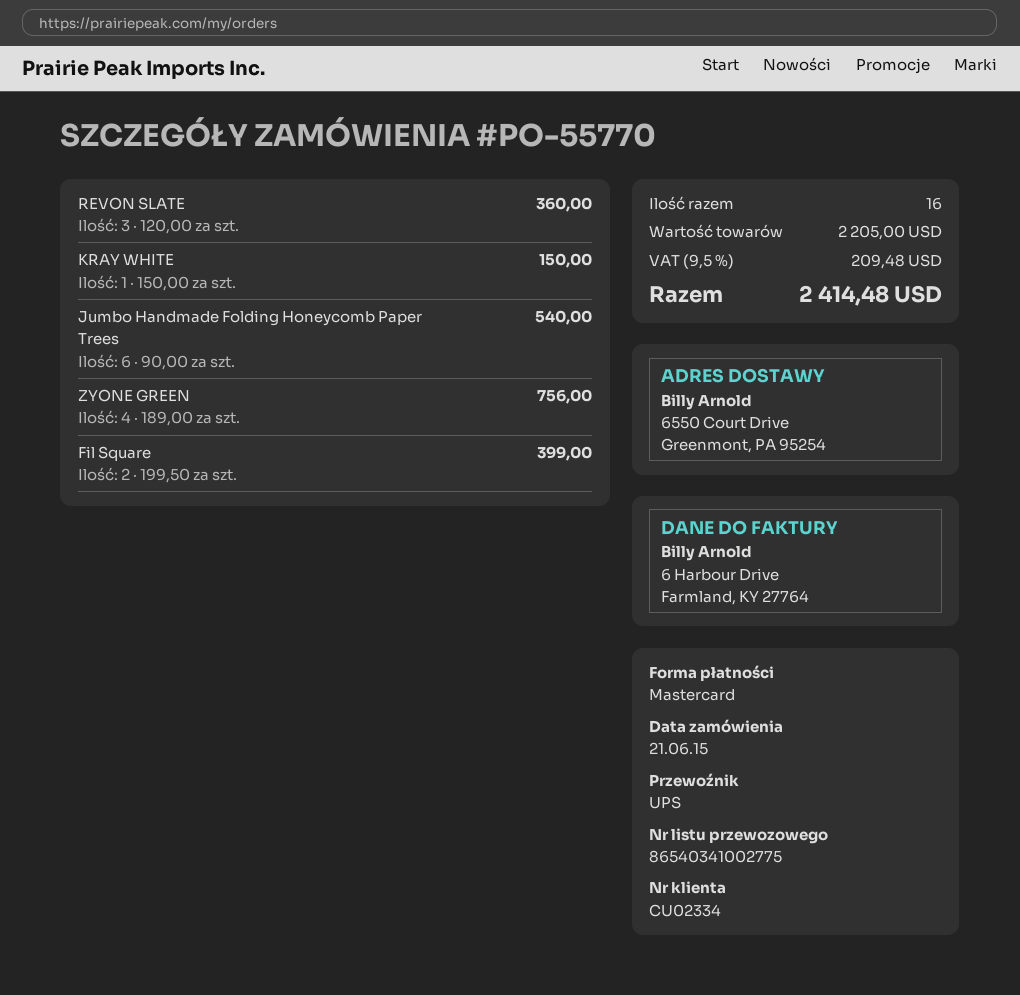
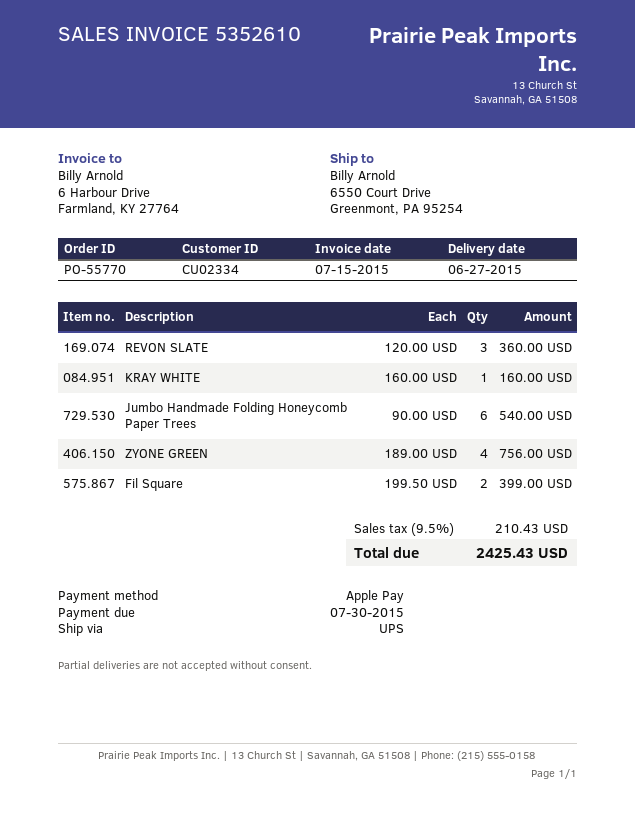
payment method: Mastercard -> Apple Pay
KRAY WHITE: 1 x 150.00 = 150.00 -> 1 x 160.00 = 160.00
tax: 9.5% = 209.48 -> 9.5% = 210.43
total: 2414.48 -> 2425.43

